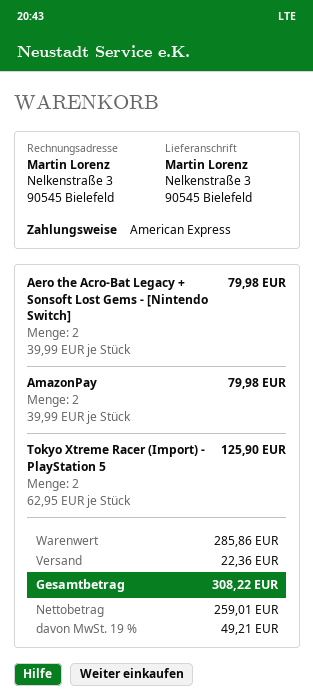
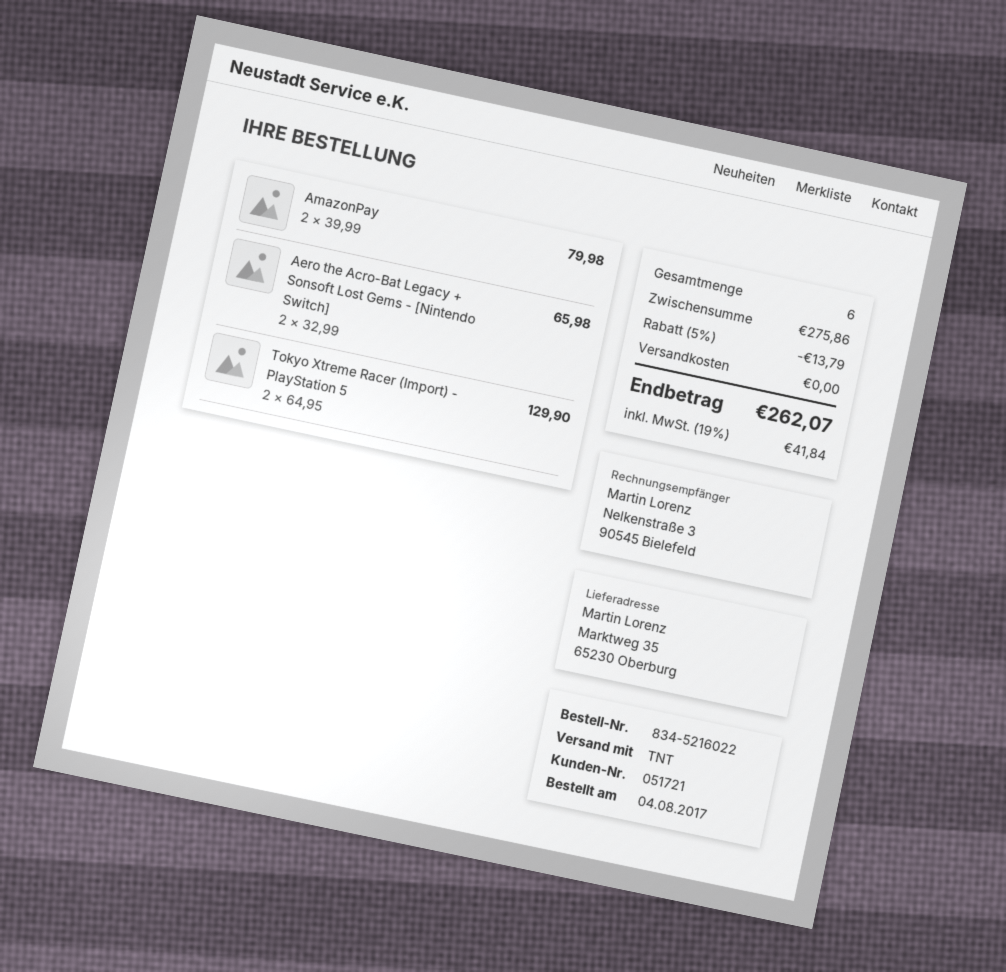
ship to: Nelkenstraße 3, 90545 Bielefeld -> Marktweg 35, 65230 Oberburg
Aero the Acro-Bat Legacy + Sonsoft Lost Gems - [Nintendo Switch]: 2 x 39.99 = 79.98 -> 2 x 32.99 = 65.98
Tokyo Xtreme Racer (Import) - PlayStation 5: 2 x 62.95 = 125.90 -> 2 x 64.95 = 129.90
subtotal: 285.86 -> 275.86
discount: none -> 5% = 13.79
shipping: 22.36 -> 0.00
tax: 19% = 49.21 -> 19% = 41.84
total: 308.22 -> 262.07

